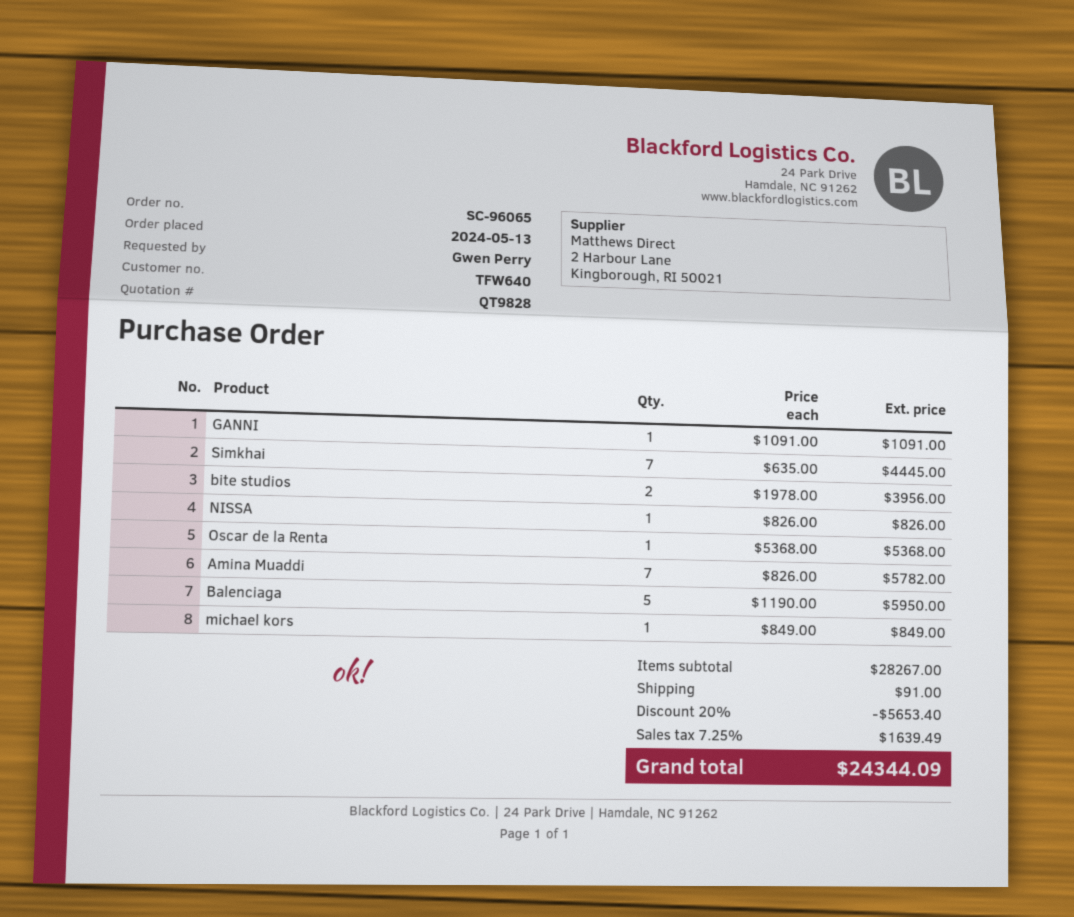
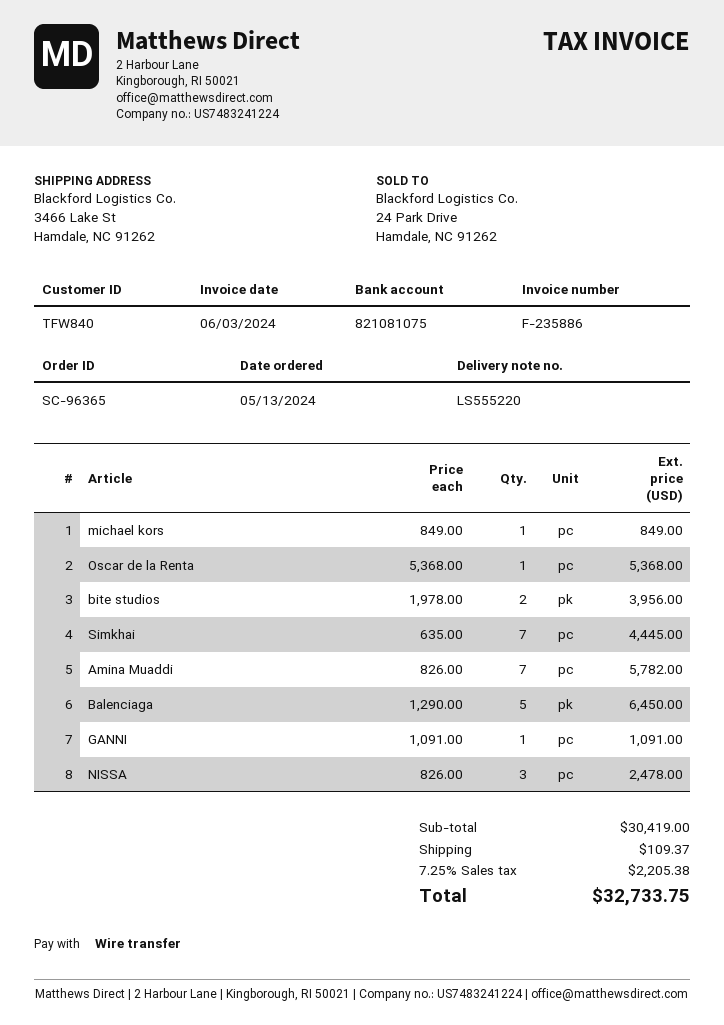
order number: SC-96065 -> SC-96365
customer number: TFW640 -> TFW840
NISSA: 1 x 826.00 = 826.00 -> 3 x 826.00 = 2478.00
Balenciaga: 5 x 1190.00 = 5950.00 -> 5 x 1290.00 = 6450.00
subtotal: 28267.00 -> 30419.00
discount: 20% = 5653.40 -> none
shipping: 91.00 -> 109.37
tax: 7.25% = 1639.49 -> 7.25% = 2205.38
total: 24344.09 -> 32733.75

